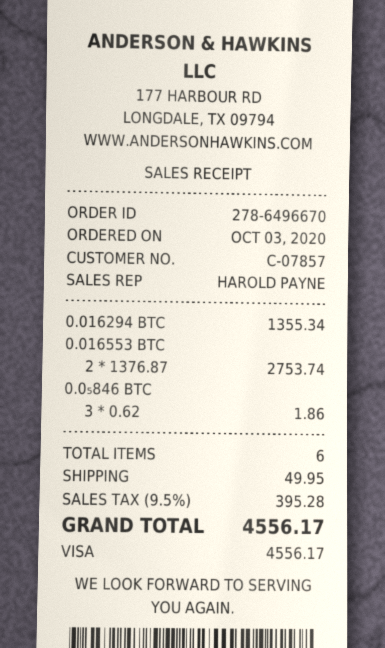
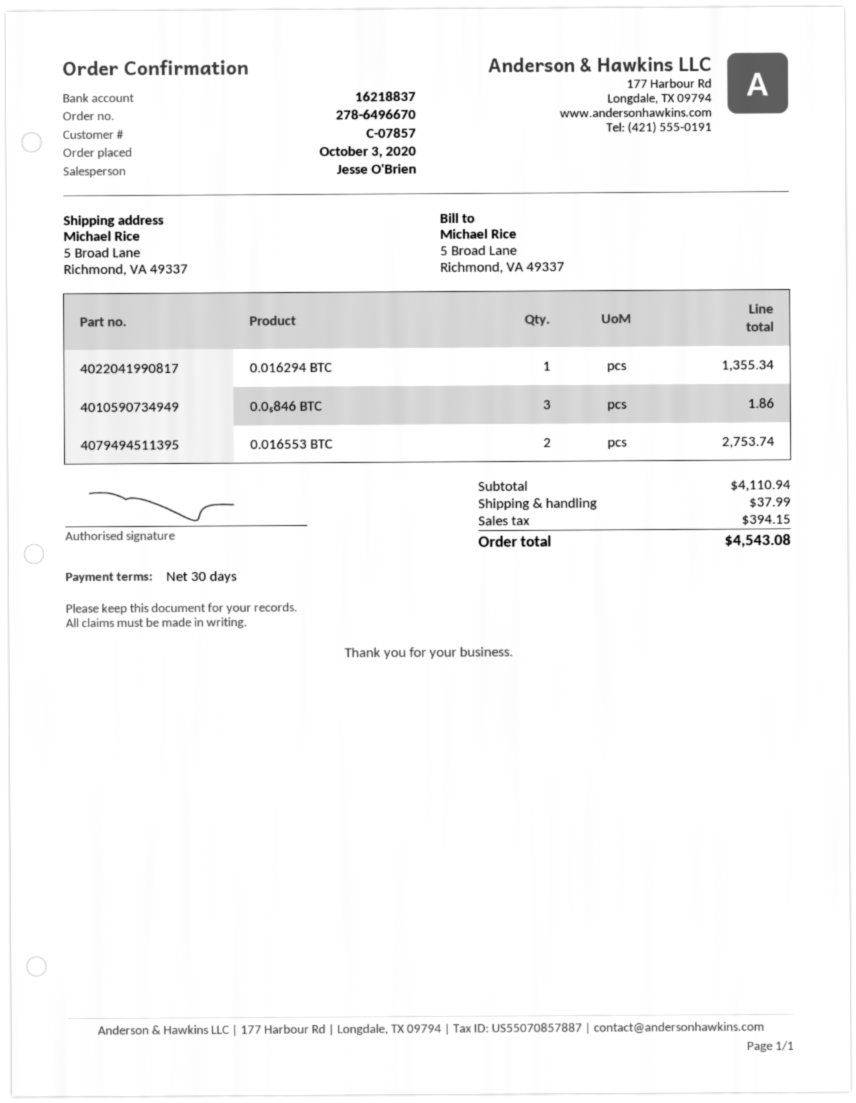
sales rep: HAROLD PAYNE -> Jesse O'Brien
shipping: 49.95 -> 37.99
tax: 395.28 -> 394.15
total: 4556.17 -> 4543.08

